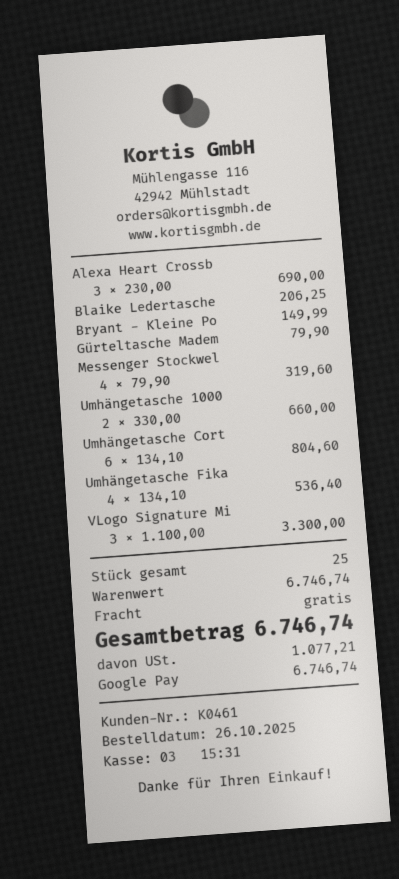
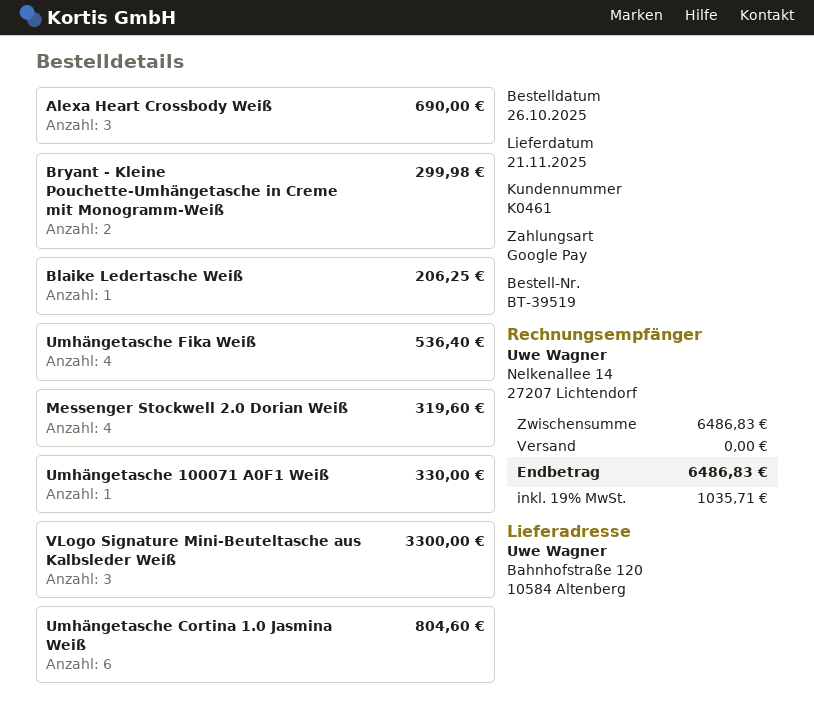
Bryant - Kleine Po: 1 for 149.99 -> 2 for 299.98
Gürteltasche Madem: 1 for 79.90 -> none
Umhängetasche 1000: 2 for 660.00 -> 1 for 330.00
subtotal: 6746.74 -> 6486.83
tax: 1077.21 -> 1035.71
total: 6746.74 -> 6486.83

